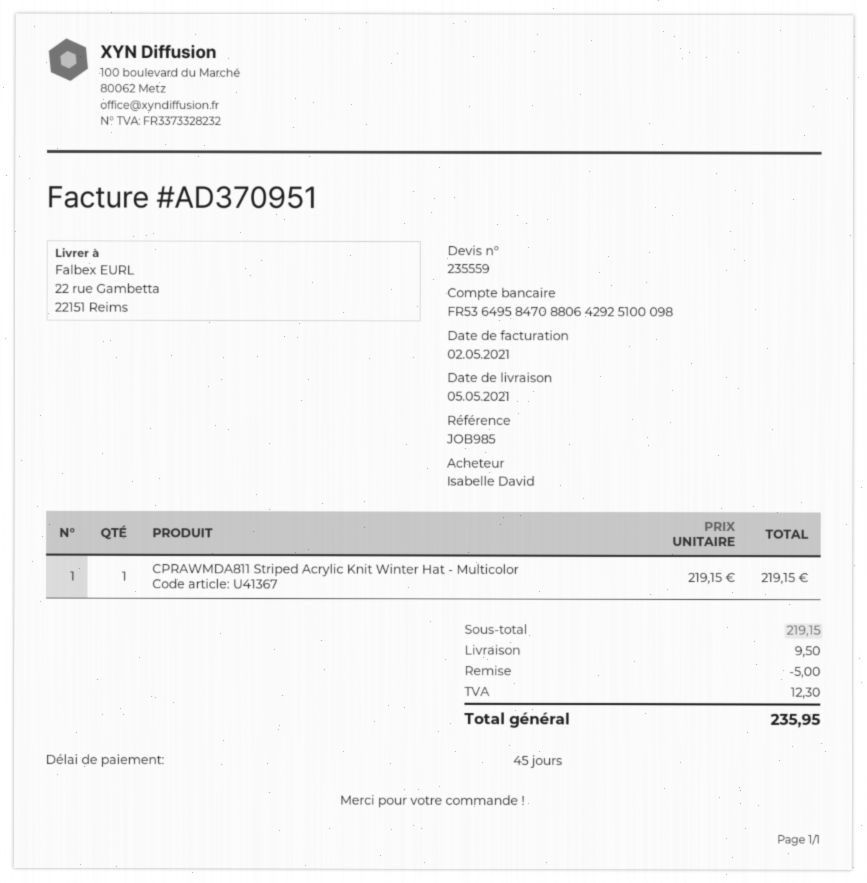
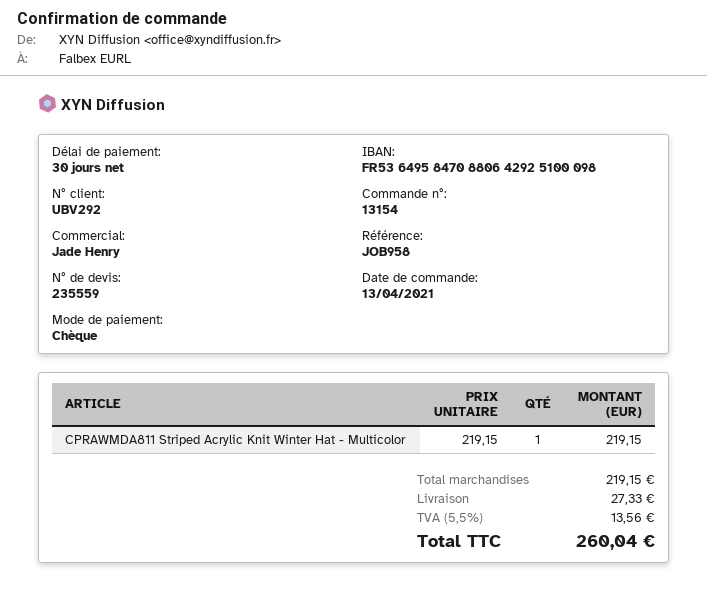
payment terms: 45 days -> 30 days
reference: JOB985 -> JOB958
discount: 5.00 -> none
shipping: 9.50 -> 27.33
tax: 12.30 -> 13.56
total: 235.95 -> 260.04

